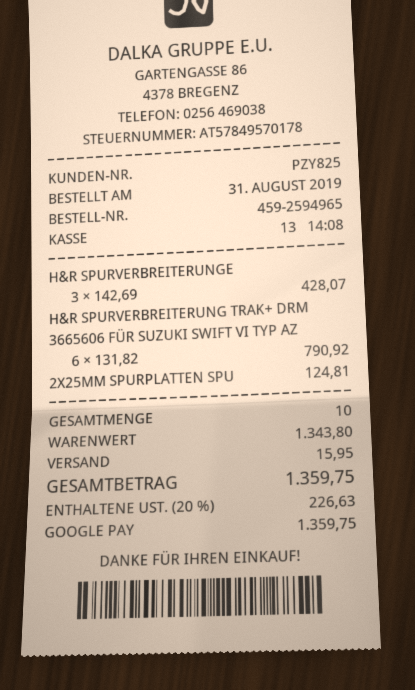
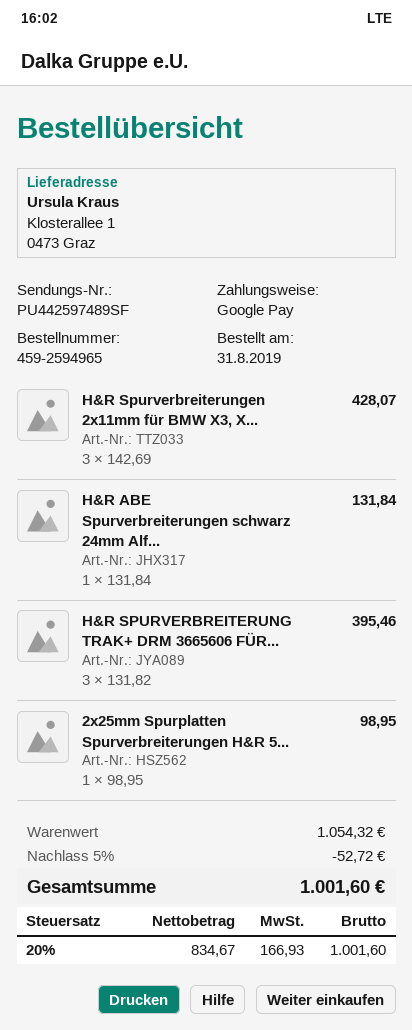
H&R SPURVERBREITERUNG TRAK+ DRM 3665606 FÜR SUZUKI SWIFT VI TYP AZ: 6 x 131.82 = 790.92 -> 3 x 131.82 = 395.46
2X25MM SPURPLATTEN SPU: 1 x 124.81 = 124.81 -> 1 x 98.95 = 98.95
H&R ABE Spurverbreiterungen schwarz 24mm Alf...: none -> 1 x 131.84 = 131.84
subtotal: 1343.80 -> 1054.32
discount: none -> 5% = 52.72
shipping: 15.95 -> none
tax: 20% = 226.63 -> 20% = 166.93
total: 1359.75 -> 1001.60

